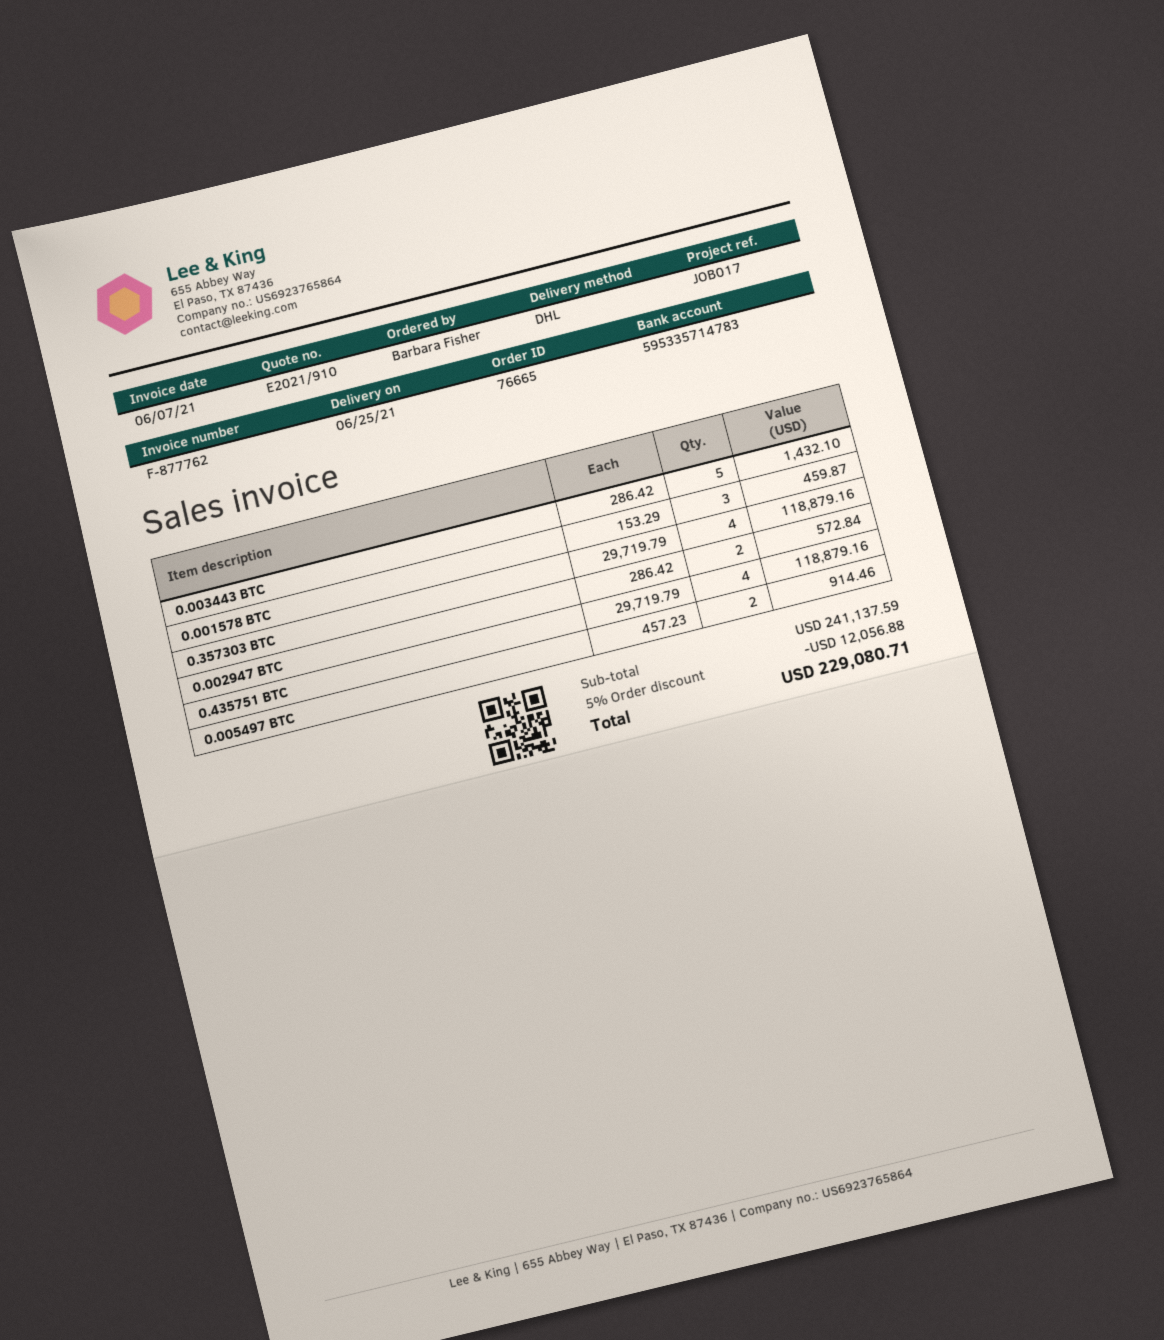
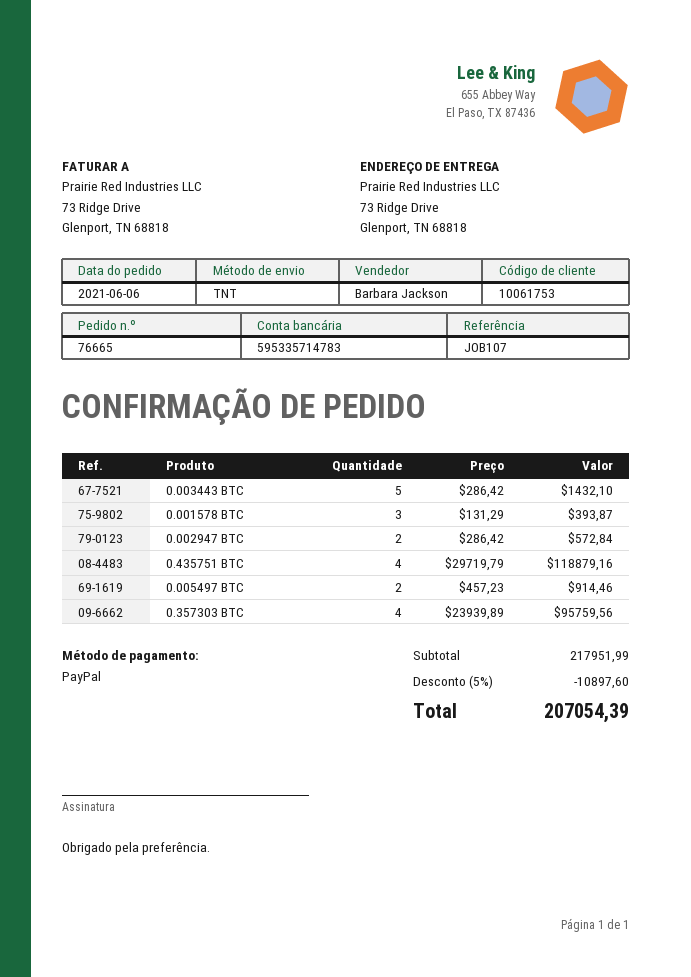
reference: JOB017 -> JOB107
shipping method: DHL -> TNT
0.001578 BTC: 3 x 153.29 = 459.87 -> 3 x 131.29 = 393.87
0.357303 BTC: 4 x 29719.79 = 118879.16 -> 4 x 23939.89 = 95759.56
subtotal: 241137.59 -> 217951.99
discount: 5% = 12056.88 -> 5% = 10897.60
total: 229080.71 -> 207054.39

